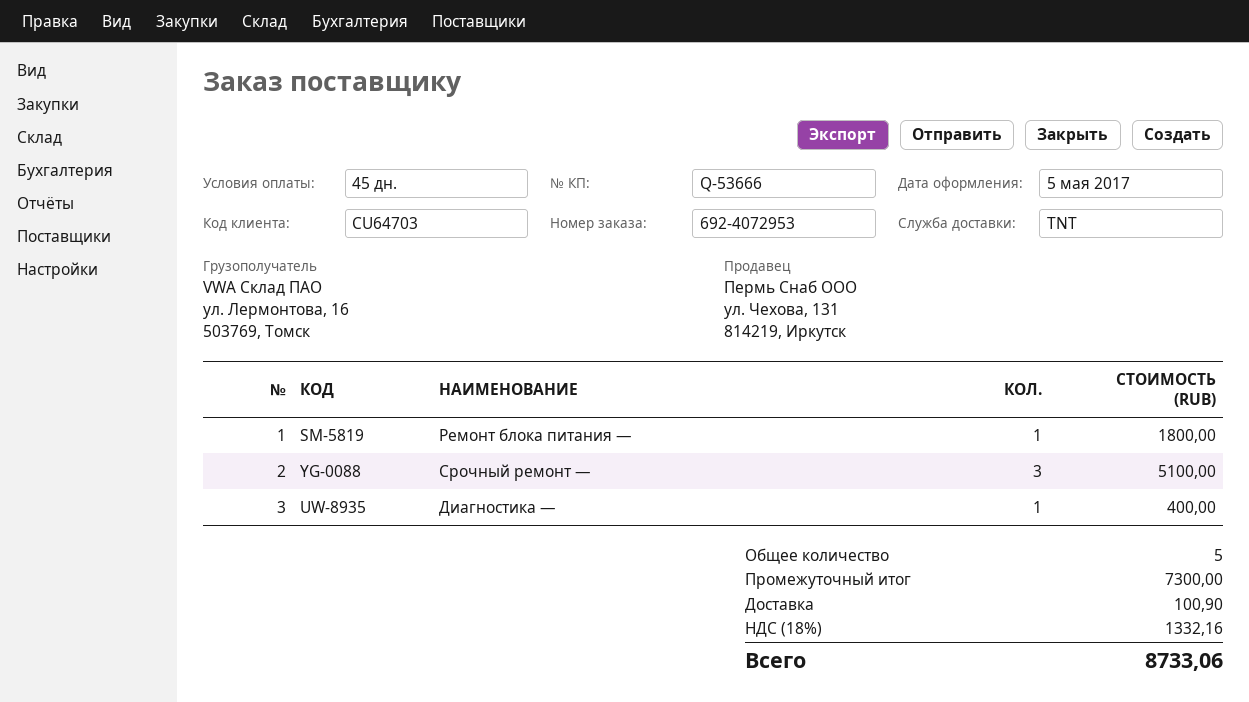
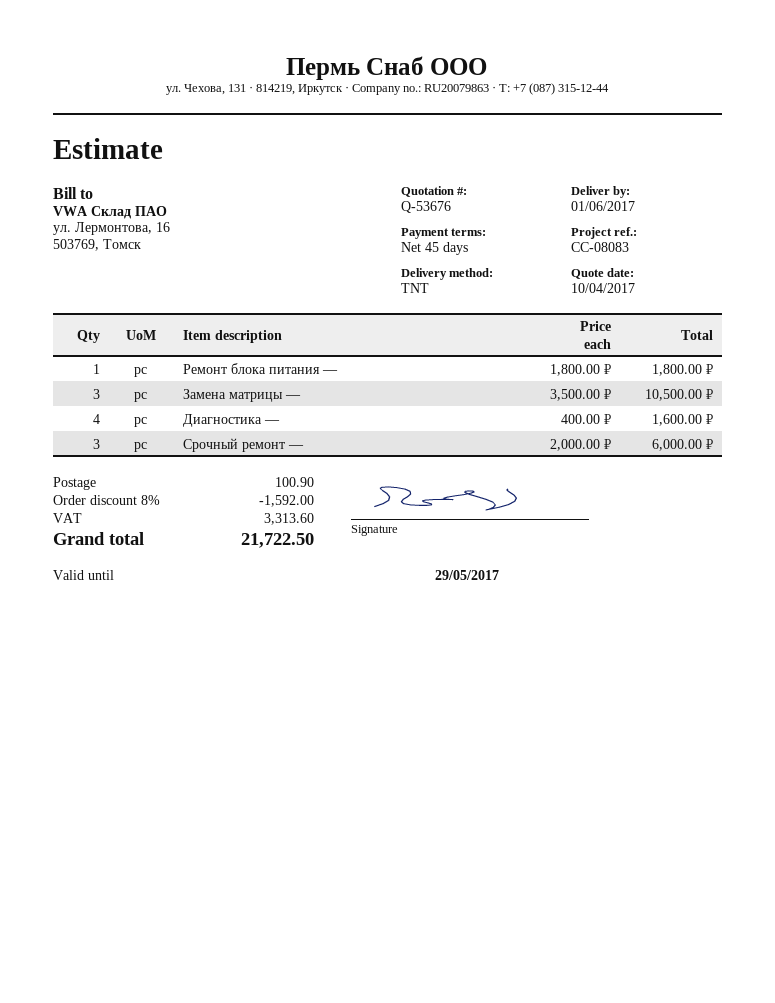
quote number: Q-53666 -> Q-53676
Срочный ремонт —: 3 for 5100.00 -> 3 for 6000.00
Диагностика —: 1 for 400.00 -> 4 for 1600.00
Замена матрицы —: none -> 3 for 10500.00
discount: none -> 8% = 1592.00
tax: 1332.16 -> 3313.60
total: 8733.06 -> 21722.50

